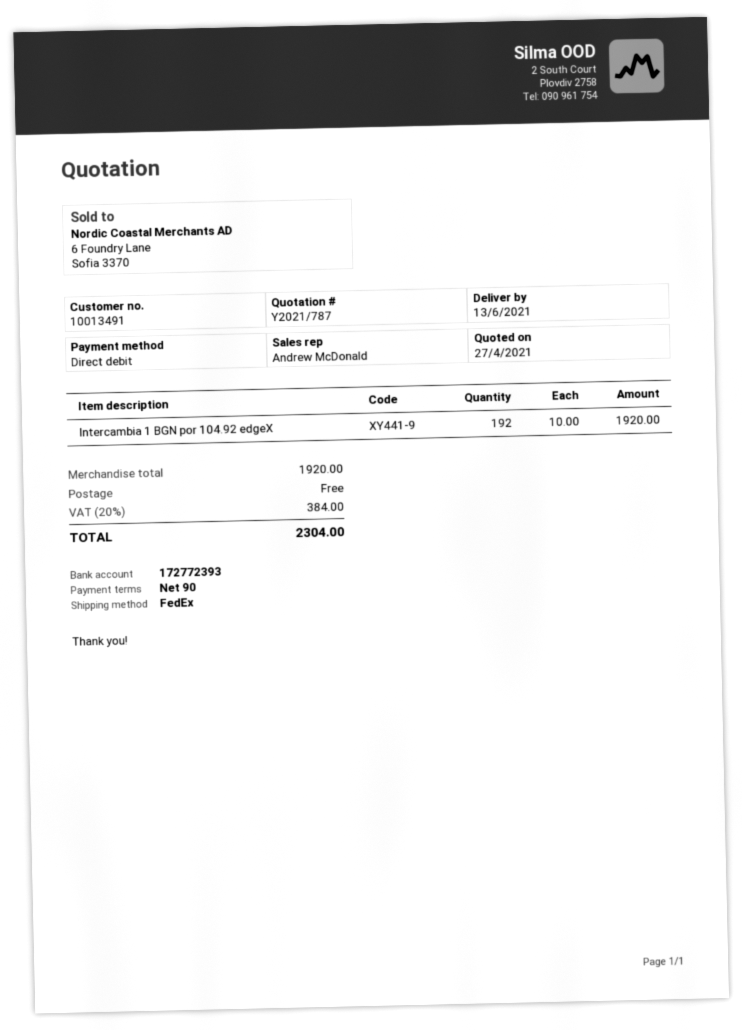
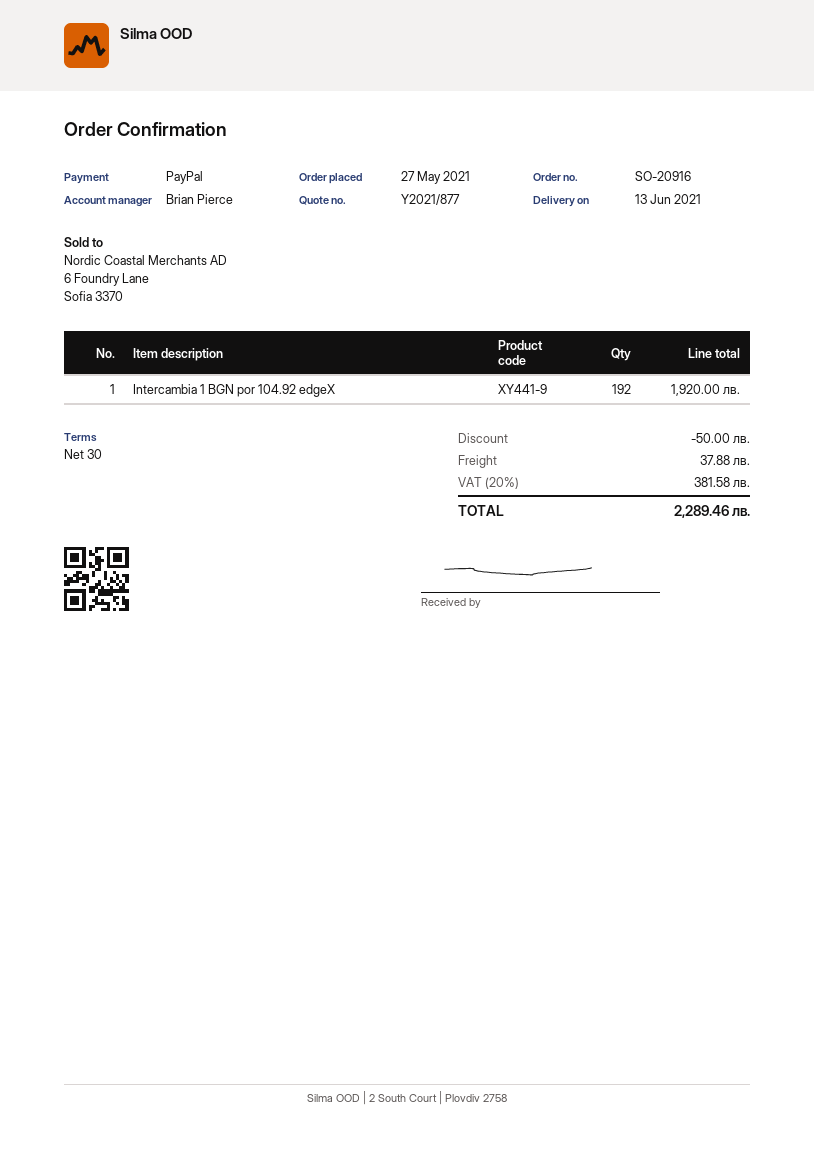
quote number: Y2021/787 -> Y2021/877
payment terms: 90 days -> 30 days
sales rep: Andrew McDonald -> Brian Pierce
payment method: direct debit -> PayPal
discount: none -> 50.00
shipping: 0.00 -> 37.88
tax: 20% = 384.00 -> 20% = 381.58
total: 2304.00 -> 2289.46

